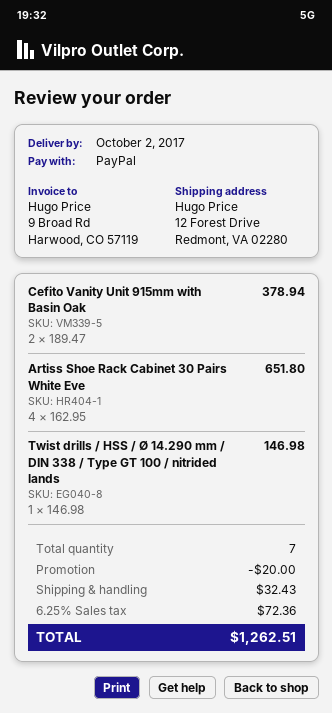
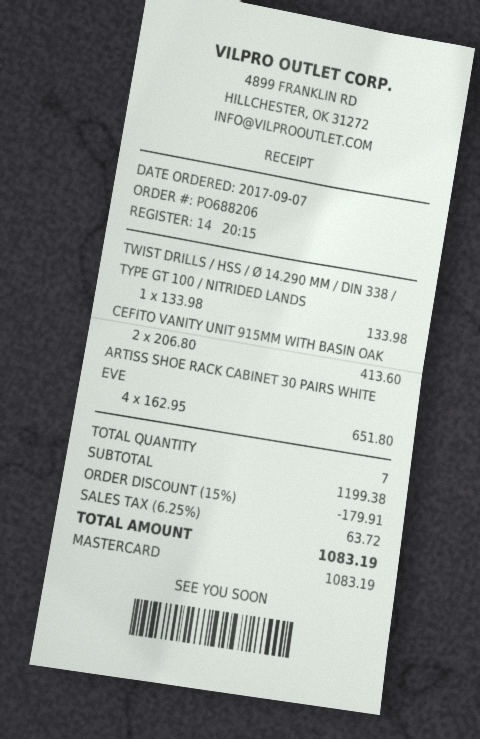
payment method: PayPal -> Mastercard
Cefito Vanity Unit 915mm with Basin Oak: 2 x 189.47 = 378.94 -> 2 x 206.80 = 413.60
Twist drills / HSS / Ø 14.290 mm / DIN 338 / Type GT 100 / nitrided lands: 1 x 146.98 = 146.98 -> 1 x 133.98 = 133.98
discount: 20.00 -> 179.91
shipping: 32.43 -> none
tax: 6.25% = 72.36 -> 6.25% = 63.72
total: 1262.51 -> 1083.19

